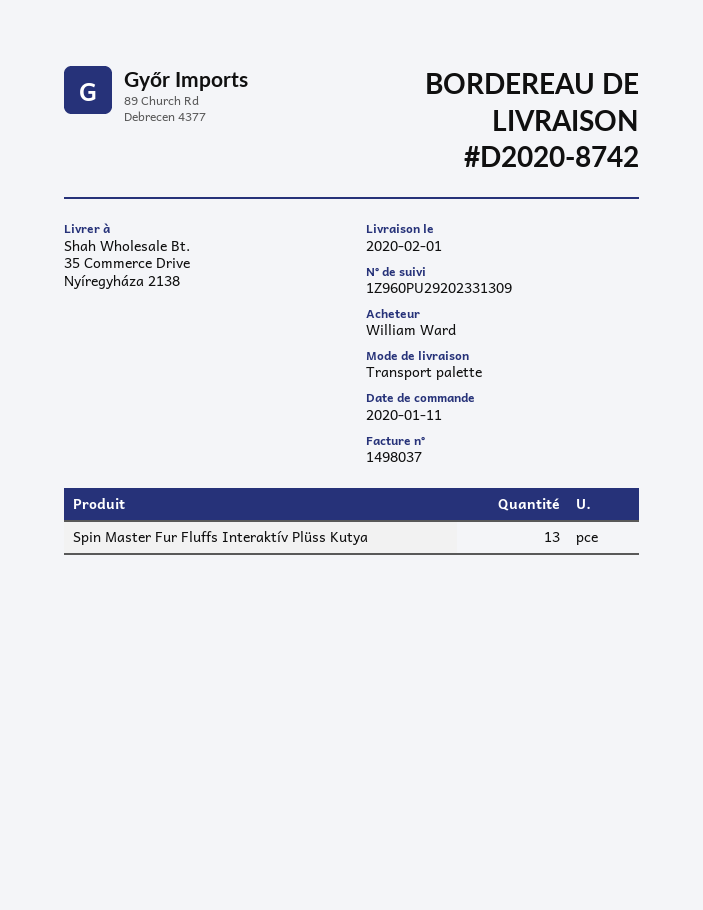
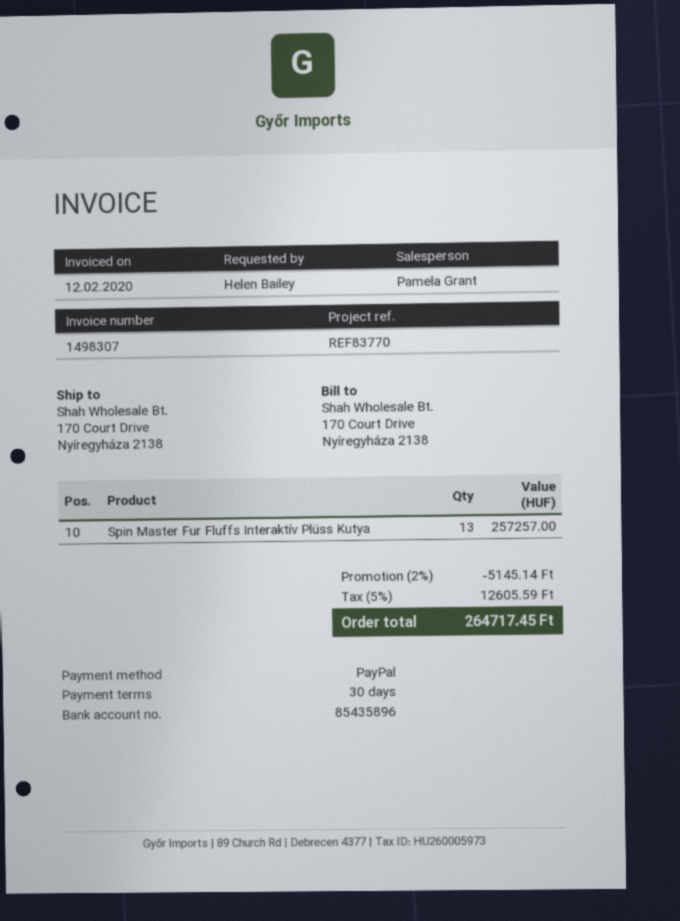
invoice number: 1498037 -> 1498307
ordered by: William Ward -> Helen Bailey
ship to: 35 Commerce Drive, Nyíregyháza 2138 -> 170 Court Drive, Nyíregyháza 2138

